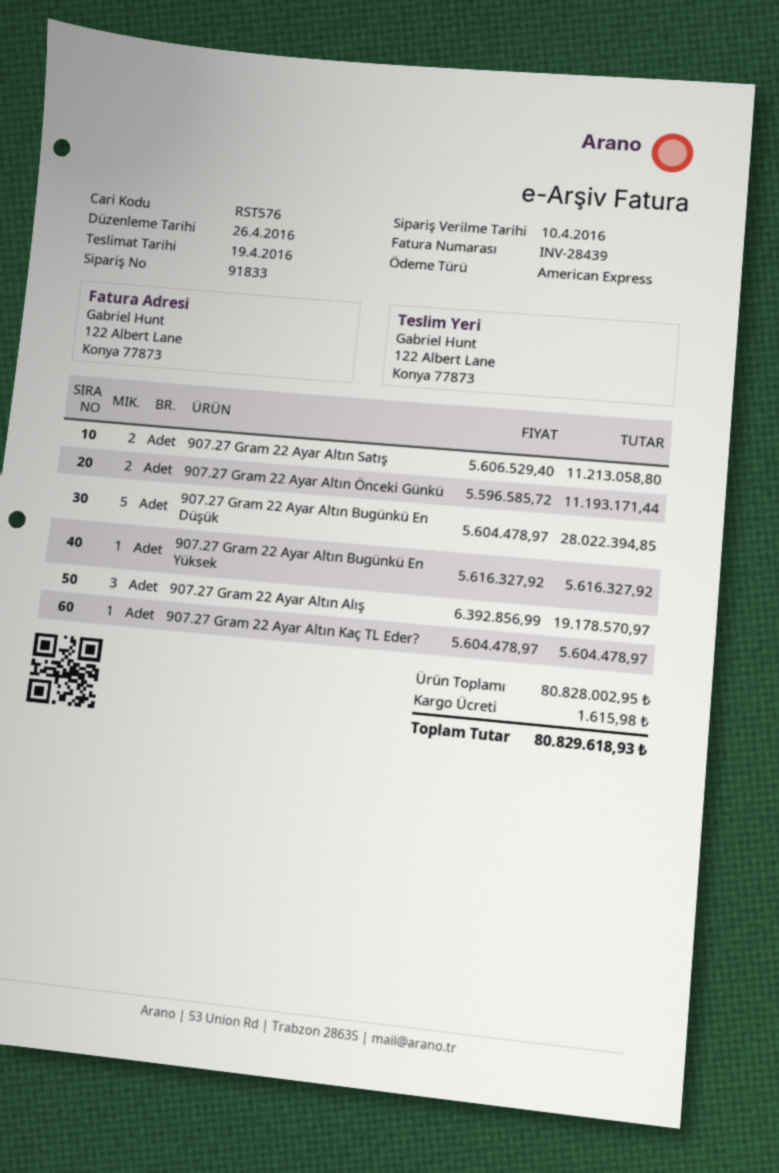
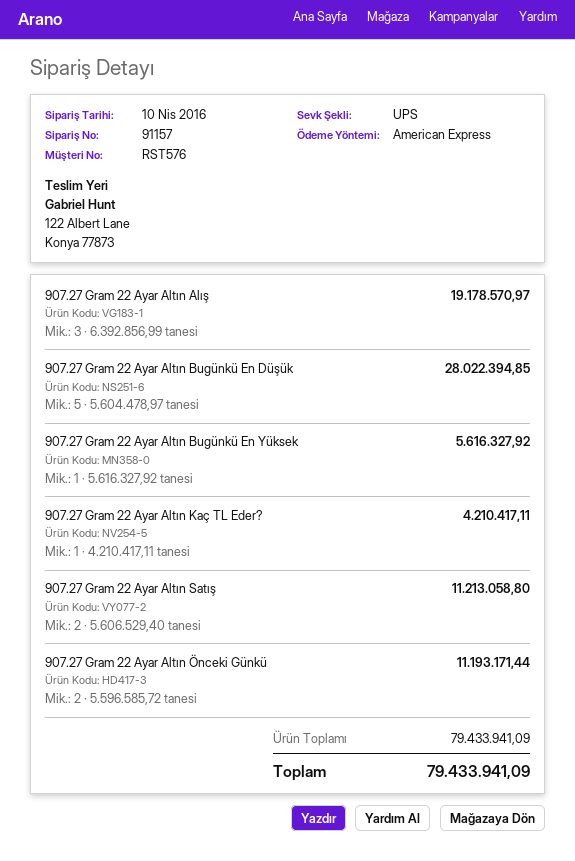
order number: 91833 -> 91157
907.27 Gram 22 Ayar Altın Kaç TL Eder?: 1 x 5604478.97 = 5604478.97 -> 1 x 4210417.11 = 4210417.11
subtotal: 80828002.95 -> 79433941.09
shipping: 1615.98 -> none
total: 80829618.93 -> 79433941.09

